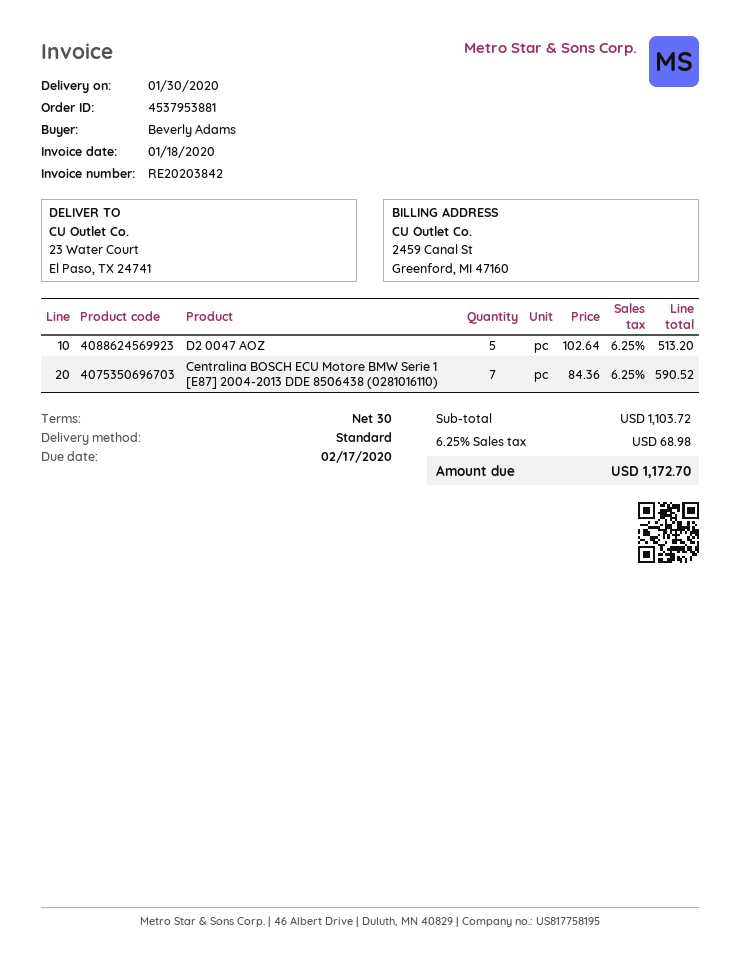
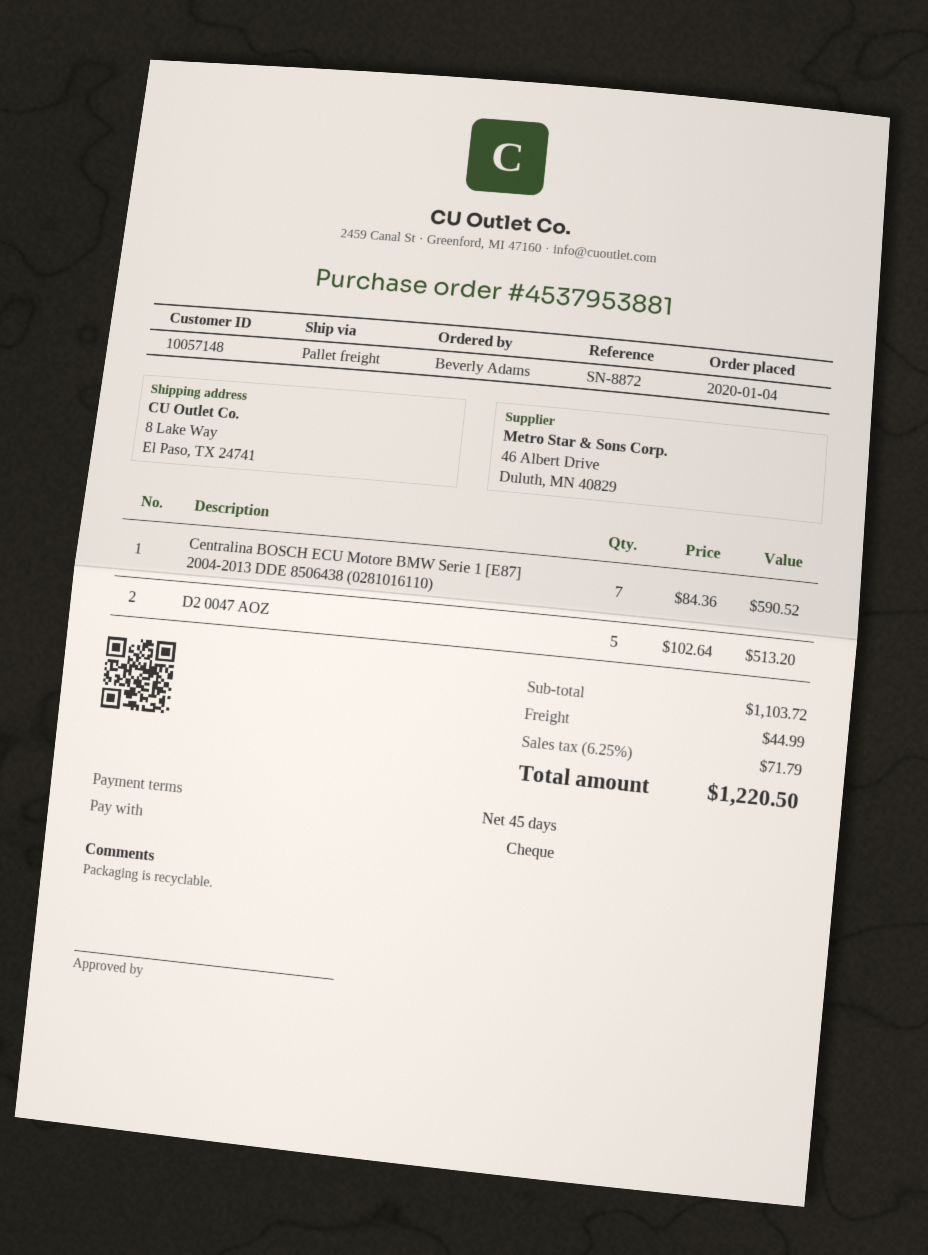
payment terms: 30 days -> 45 days
shipping method: standard -> pallet freight
ship to: 23 Water Court, El Paso, TX 24741 -> 8 Lake Way, El Paso, TX 24741
shipping: none -> 44.99
tax: 6.25% = 68.98 -> 6.25% = 71.79
total: 1172.70 -> 1220.50

